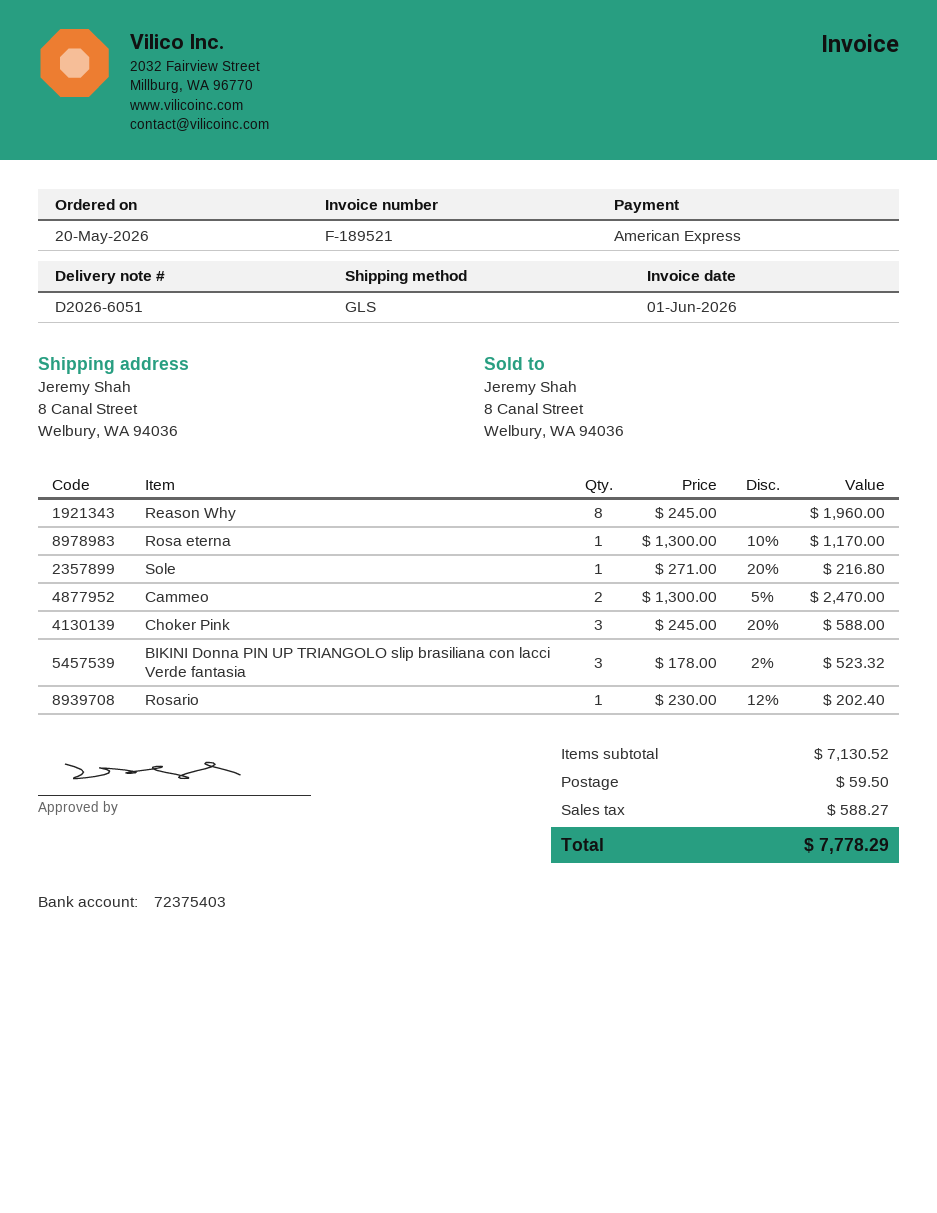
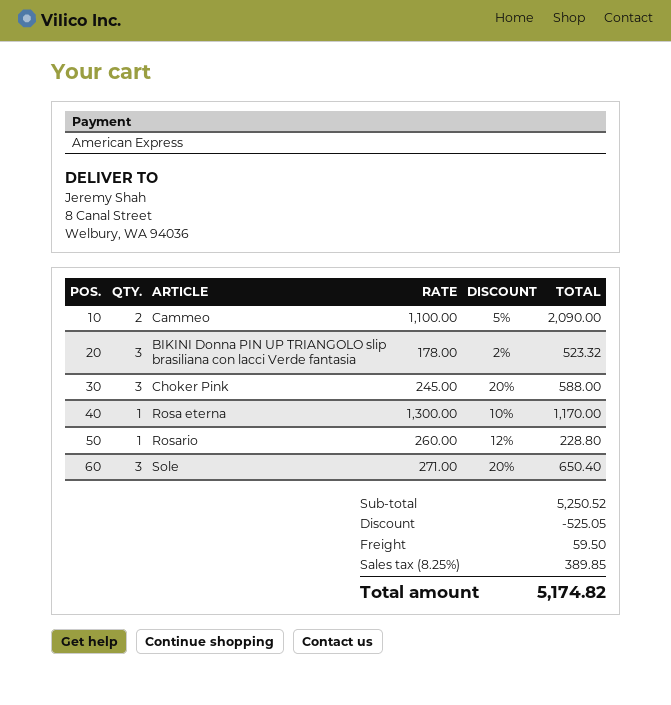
Reason Why: 8 x 245.00 = 1960.00 -> none
Sole: 1 x 271.00 - 20% = 216.80 -> 3 x 271.00 - 20% = 650.40
Cammeo: 2 x 1300.00 - 5% = 2470.00 -> 2 x 1100.00 - 5% = 2090.00
Rosario: 1 x 230.00 - 12% = 202.40 -> 1 x 260.00 - 12% = 228.80
subtotal: 7130.52 -> 5250.52
discount: none -> 525.05
tax: 588.27 -> 389.85
total: 7778.29 -> 5174.82

